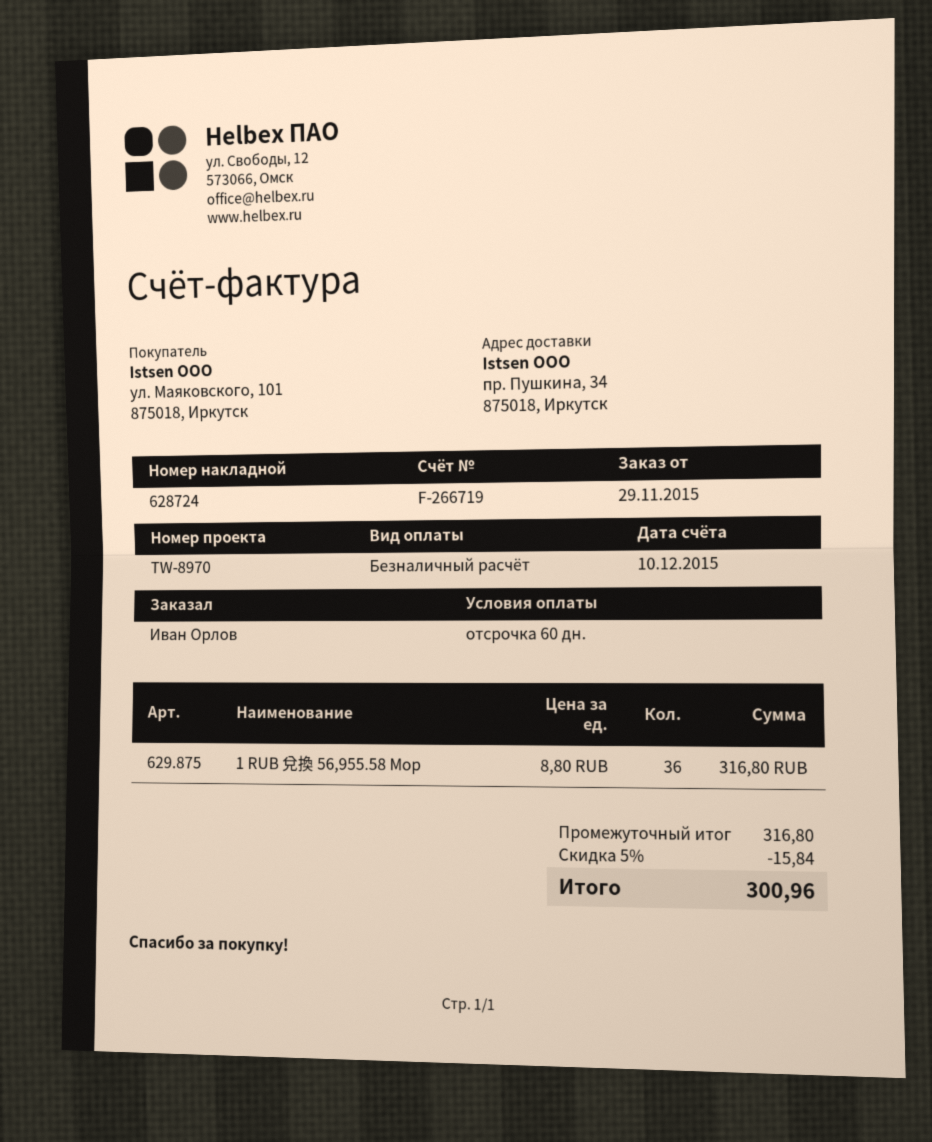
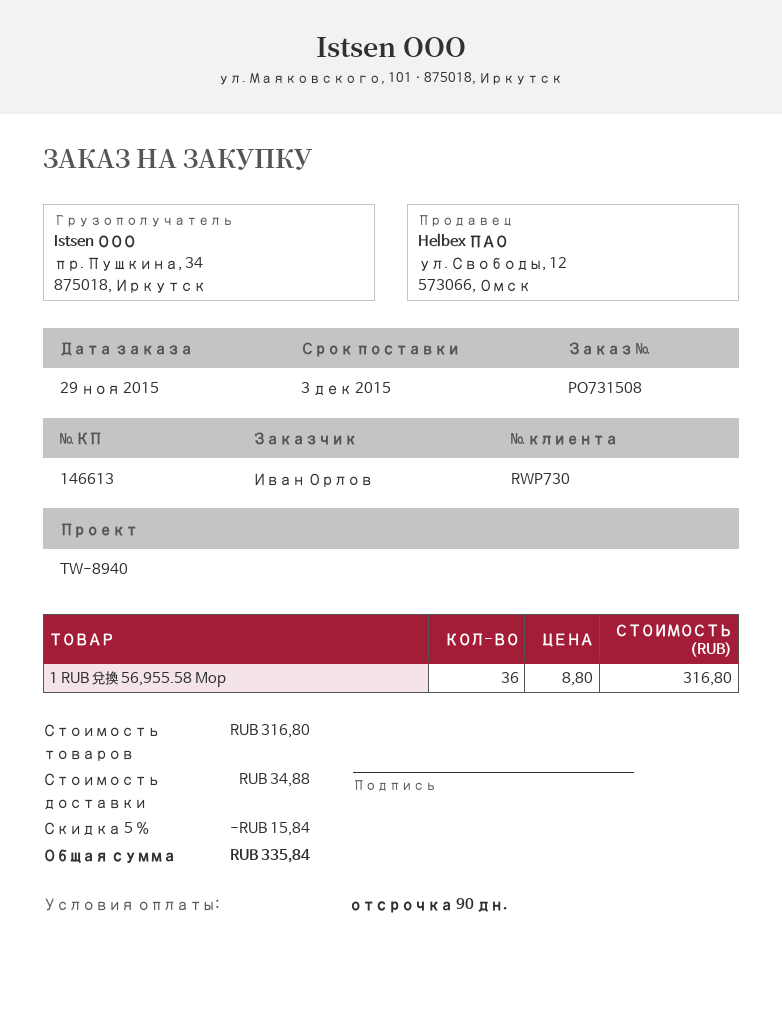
payment terms: 60 days -> 90 days
reference: TW-8970 -> TW-8940
shipping: none -> 34.88
total: 300.96 -> 335.84

